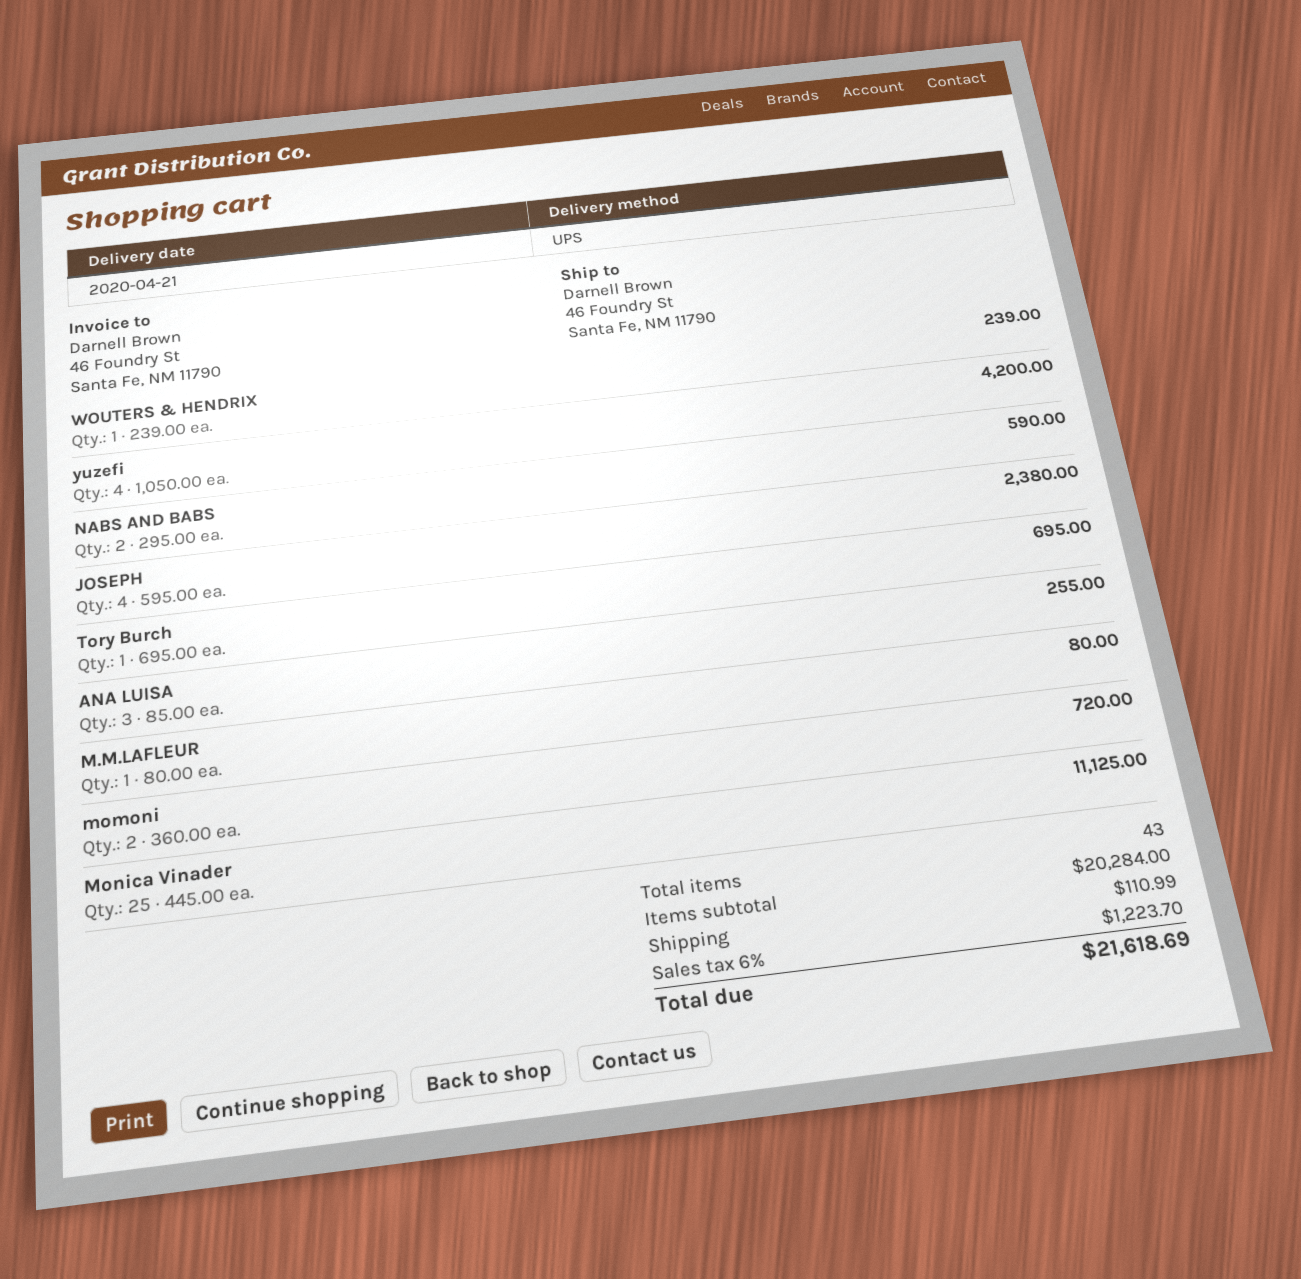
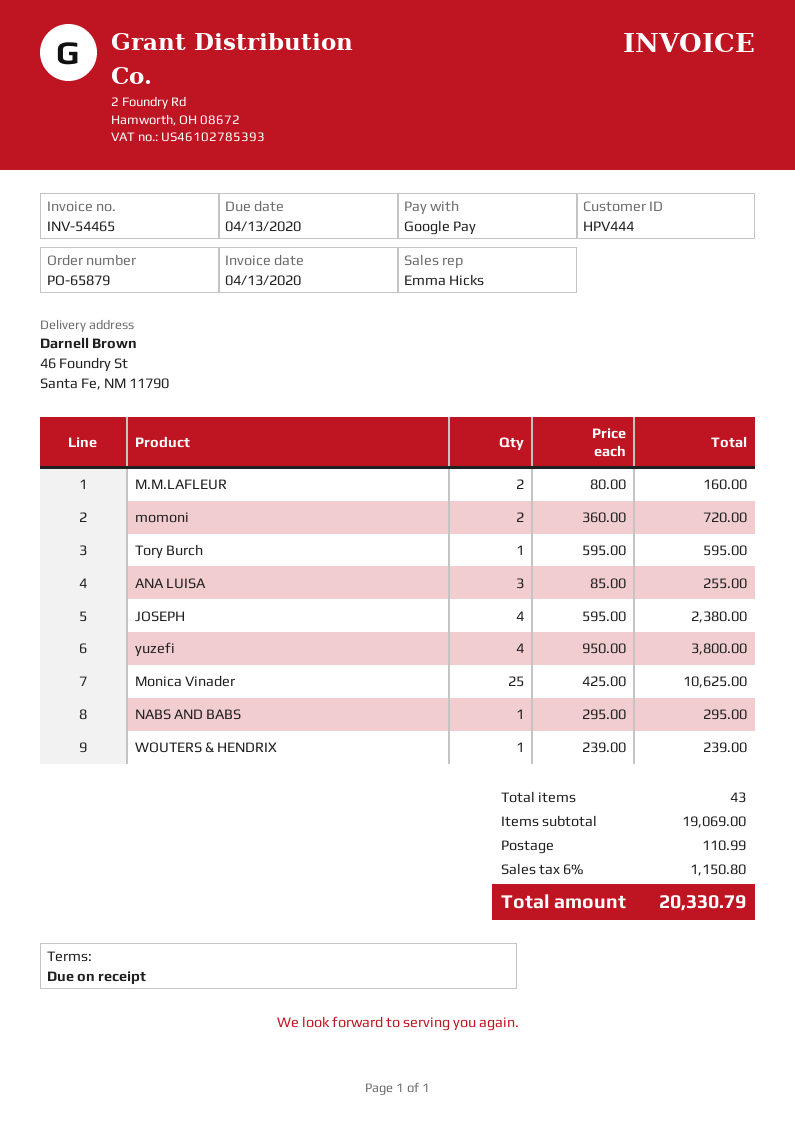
yuzefi: 4 x 1050.00 = 4200.00 -> 4 x 950.00 = 3800.00
NABS AND BABS: 2 x 295.00 = 590.00 -> 1 x 295.00 = 295.00
Tory Burch: 1 x 695.00 = 695.00 -> 1 x 595.00 = 595.00
M.M.LAFLEUR: 1 x 80.00 = 80.00 -> 2 x 80.00 = 160.00
Monica Vinader: 25 x 445.00 = 11125.00 -> 25 x 425.00 = 10625.00
subtotal: 20284.00 -> 19069.00
tax: 6% = 1223.70 -> 6% = 1150.80
total: 21618.69 -> 20330.79

